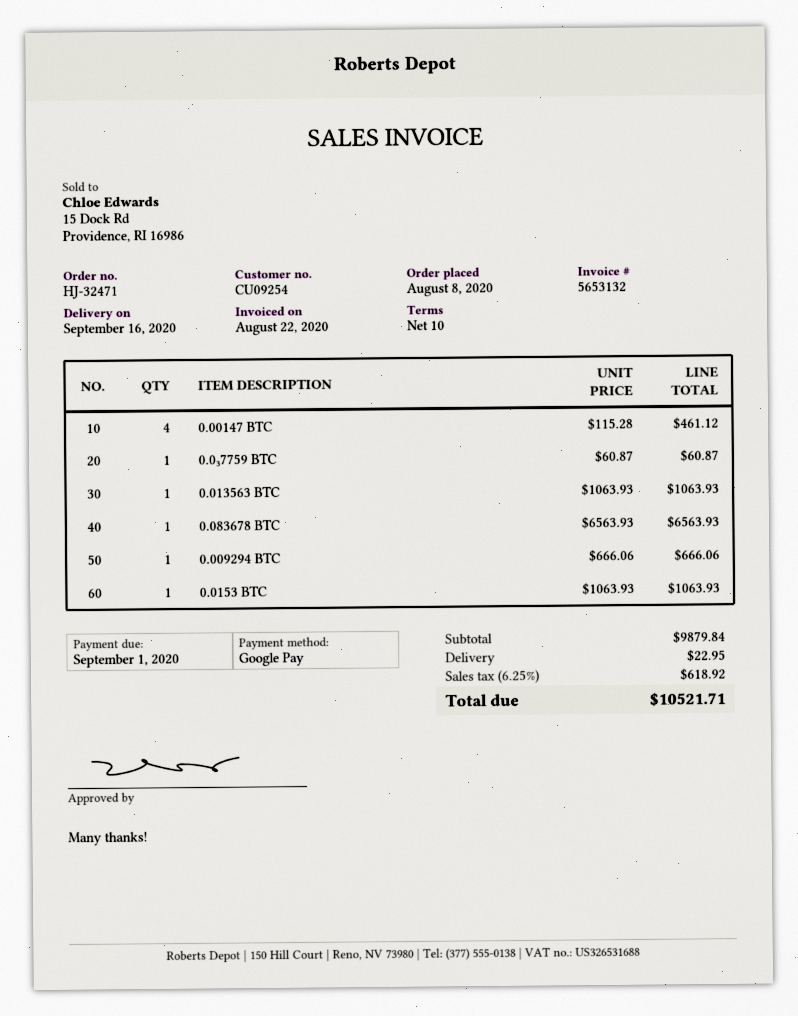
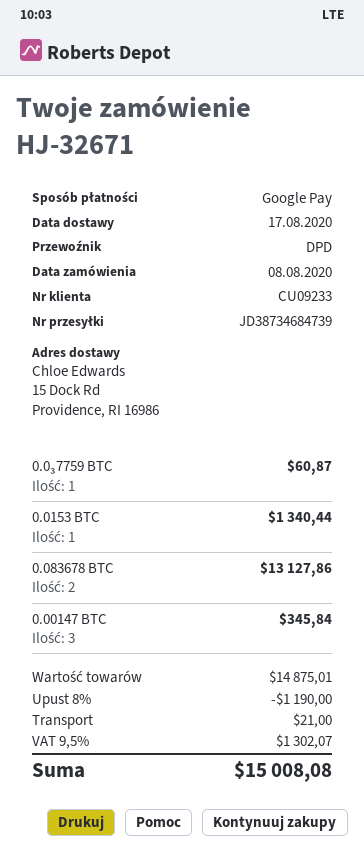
order number: HJ-32471 -> HJ-32671
delivery date: 2020-09-16 -> 2020-08-17
customer number: CU09254 -> CU09233
0.00147 BTC: 4 for 461.12 -> 3 for 345.84
0.013563 BTC: 1 for 1063.93 -> none
0.083678 BTC: 1 for 6563.93 -> 2 for 13127.86
0.009294 BTC: 1 for 666.06 -> none
0.0153 BTC: 1 for 1063.93 -> 1 for 1340.44
subtotal: 9879.84 -> 14875.01
discount: none -> 8% = 1190.00
shipping: 22.95 -> 21.00
tax: 6.25% = 618.92 -> 9.5% = 1302.07
total: 10521.71 -> 15008.08

